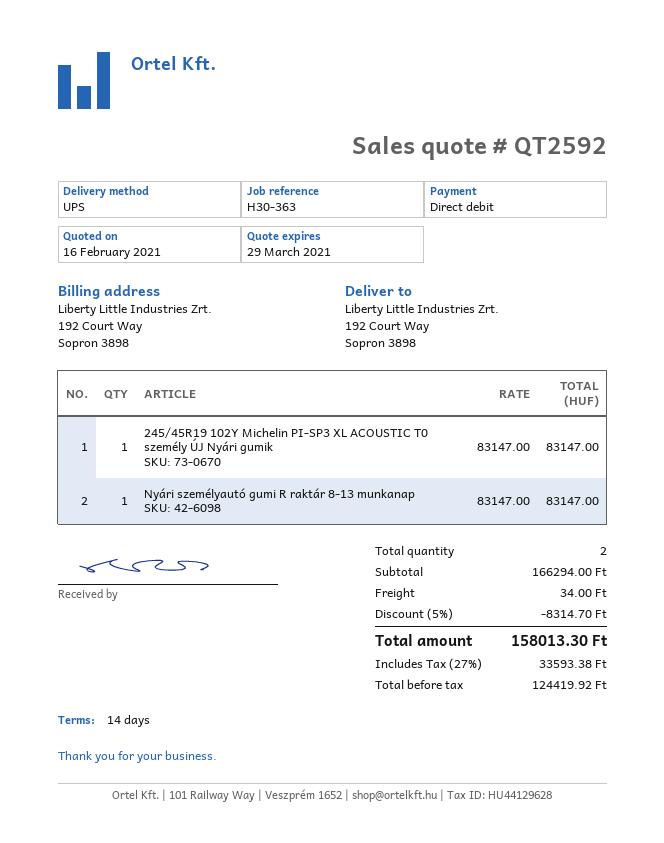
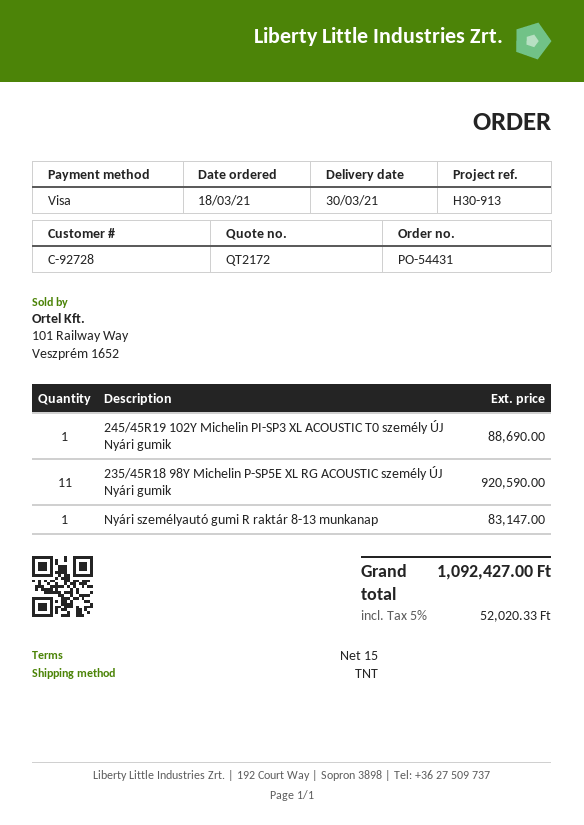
quote number: QT2592 -> QT2172
payment terms: 14 days -> 15 days
reference: H30-363 -> H30-913
payment method: direct debit -> Visa
shipping method: UPS -> TNT
245/45R19 102Y Michelin PI-SP3 XL ACOUSTIC T0 személy ÚJ Nyári gumik: 1 for 83147.00 -> 1 for 88690.00
235/45R18 98Y Michelin P-SP5E XL RG ACOUSTIC személy ÚJ Nyári gumik: none -> 11 for 920590.00
discount: 5% = 8314.70 -> none
shipping: 34.00 -> none
tax: 27% = 33593.38 -> 5% = 52020.33
total: 158013.30 -> 1092427.00

